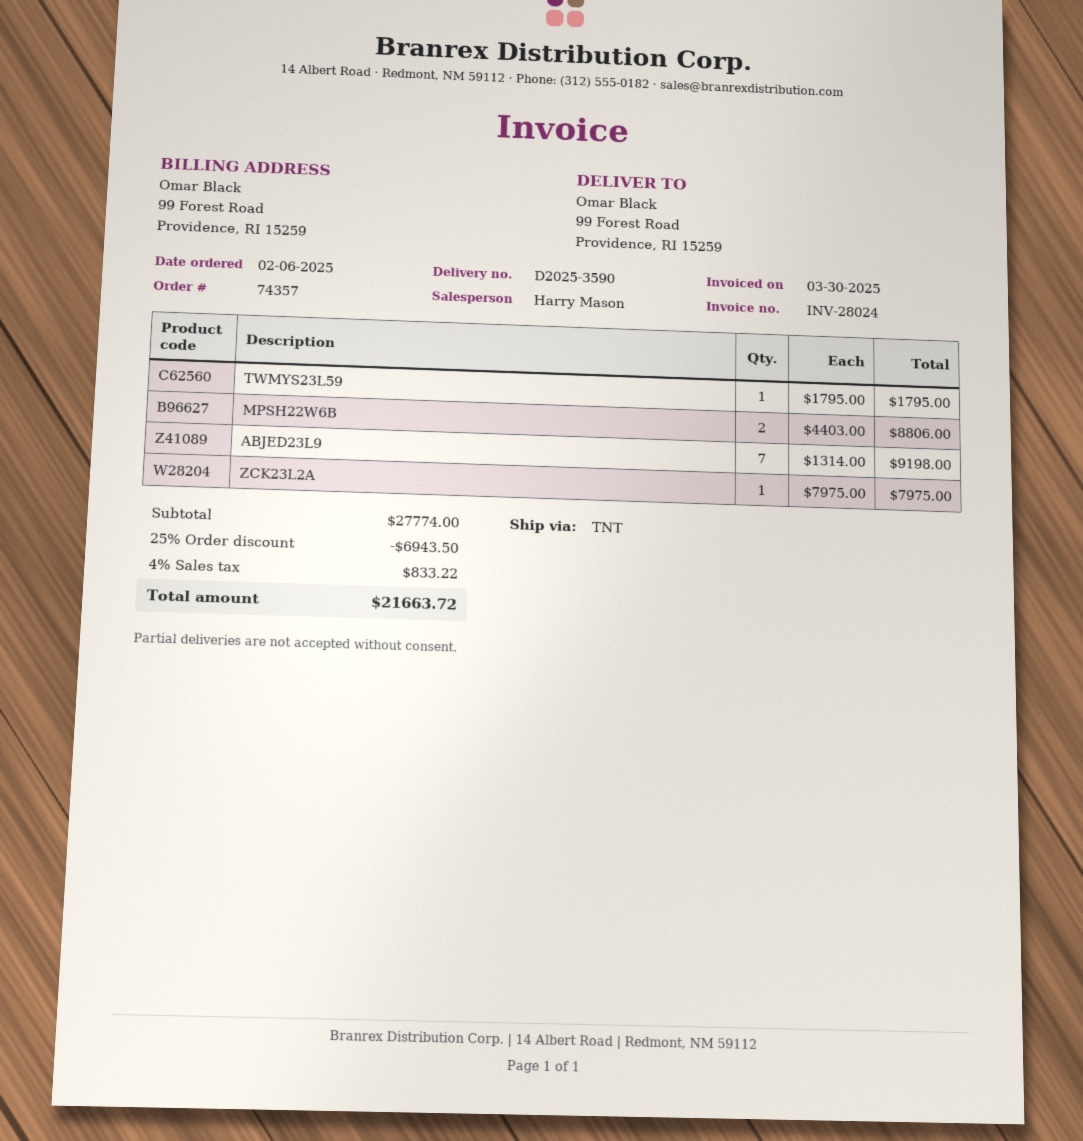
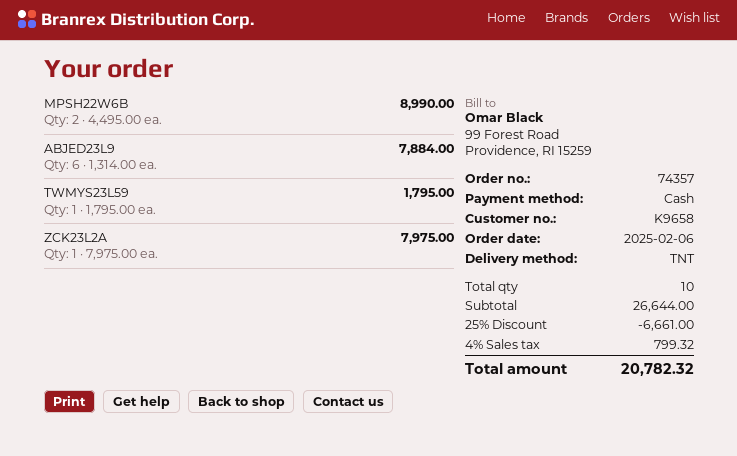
MPSH22W6B: 2 x 4403.00 = 8806.00 -> 2 x 4495.00 = 8990.00
ABJED23L9: 7 x 1314.00 = 9198.00 -> 6 x 1314.00 = 7884.00
subtotal: 27774.00 -> 26644.00
discount: 25% = 6943.50 -> 25% = 6661.00
tax: 4% = 833.22 -> 4% = 799.32
total: 21663.72 -> 20782.32

